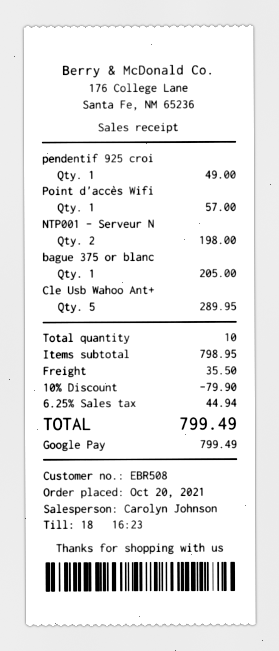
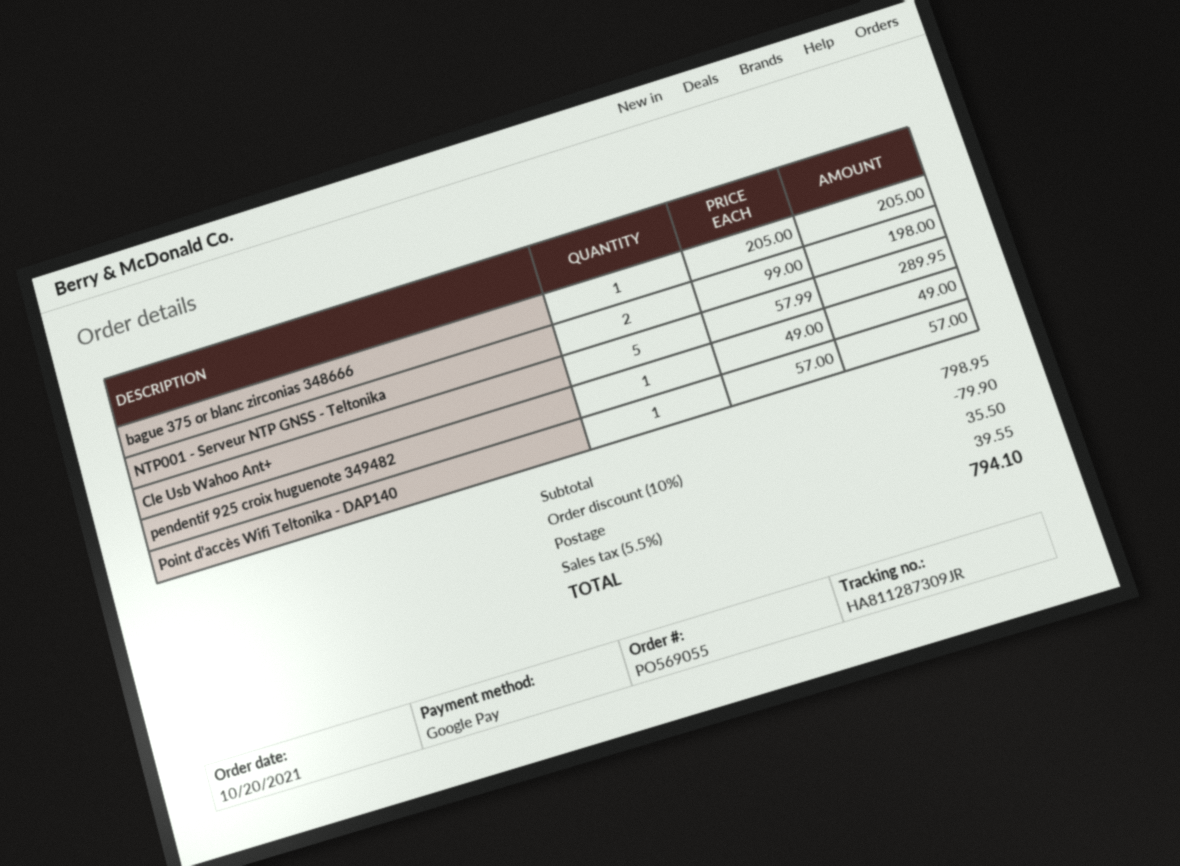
tax: 6.25% = 44.94 -> 5.5% = 39.55
total: 799.49 -> 794.10

